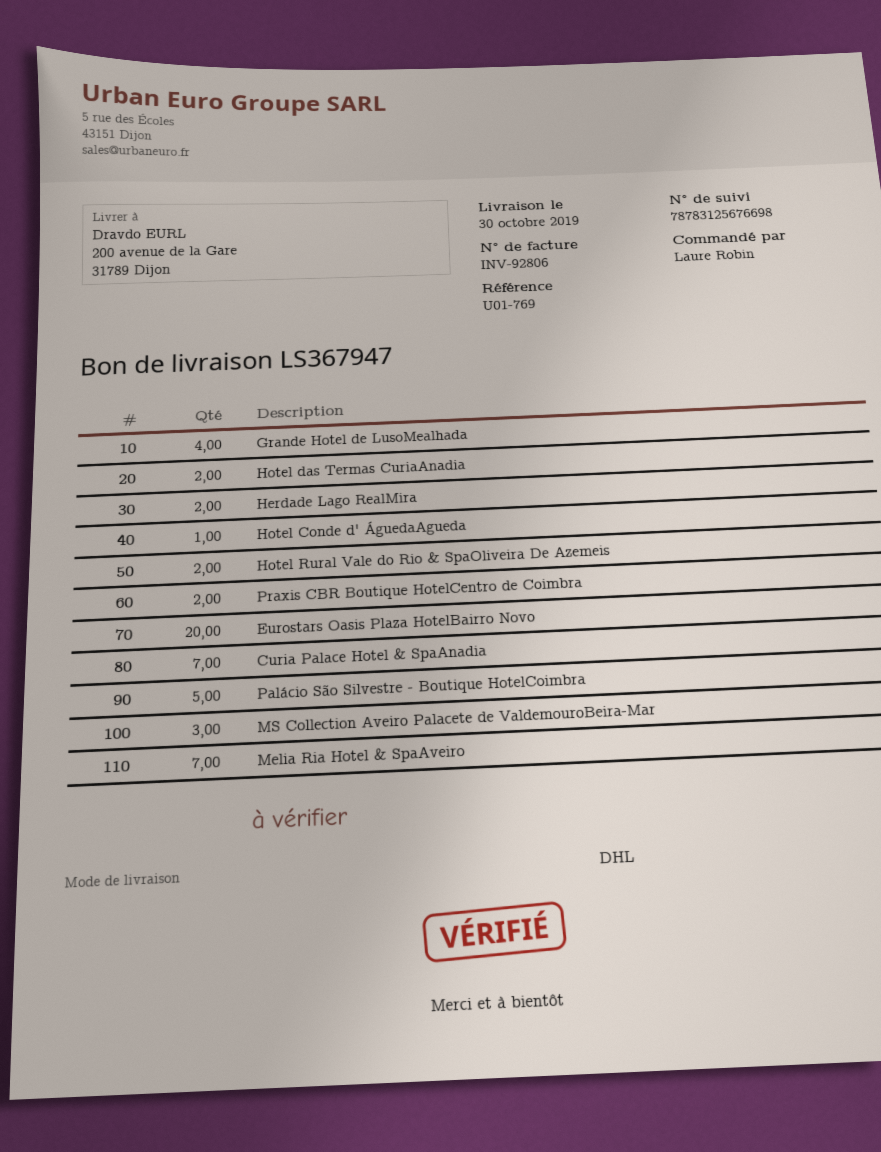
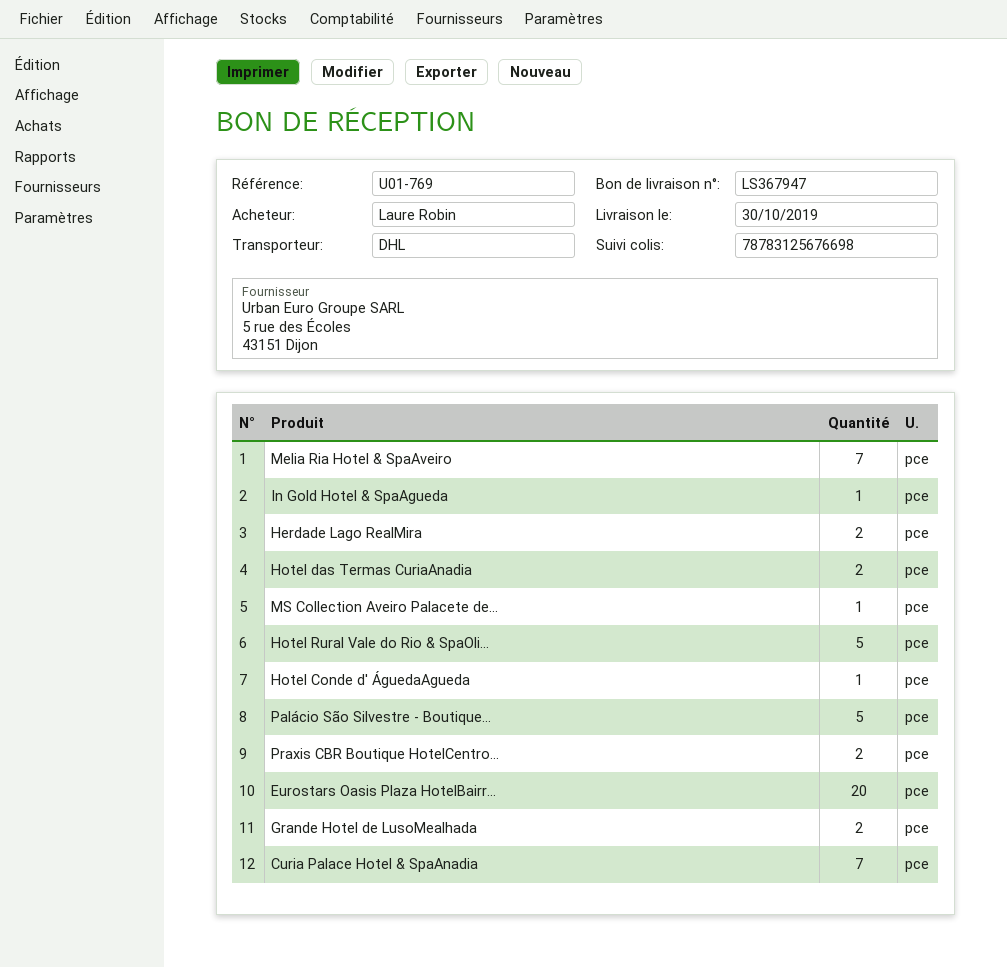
Grande Hotel de LusoMealhada: 4 -> 2
Hotel Rural Vale do Rio & SpaOliveira De Azemeis: 2 -> 5
MS Collection Aveiro Palacete de ValdemouroBeira-Mar: 3 -> 1
In Gold Hotel & SpaAgueda: none -> 1

